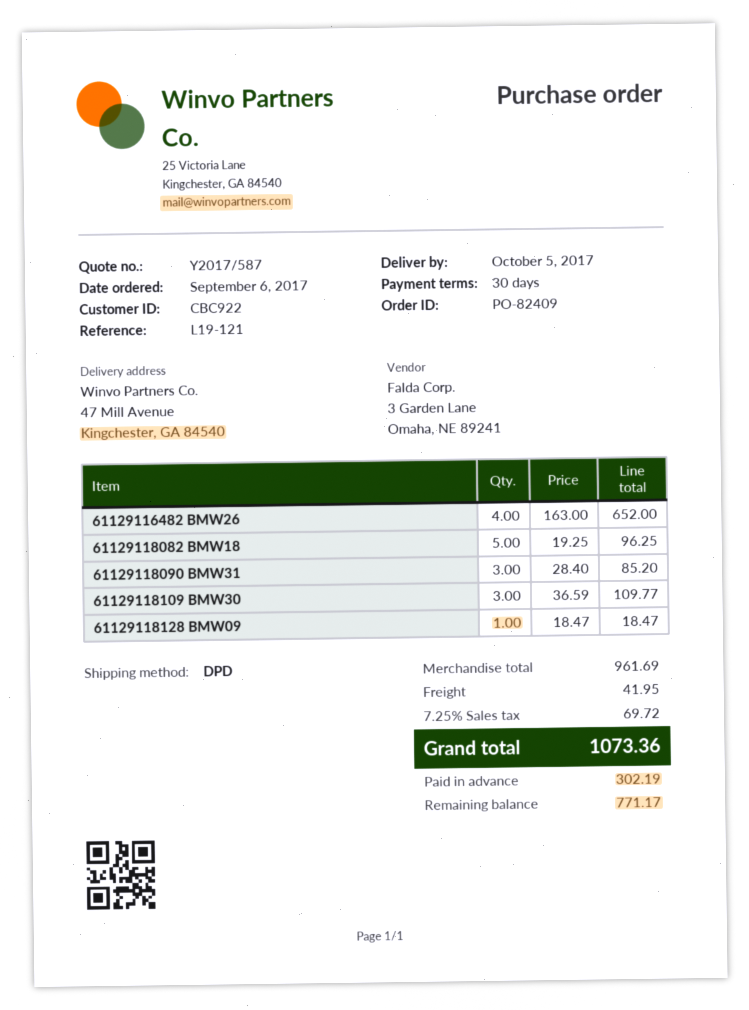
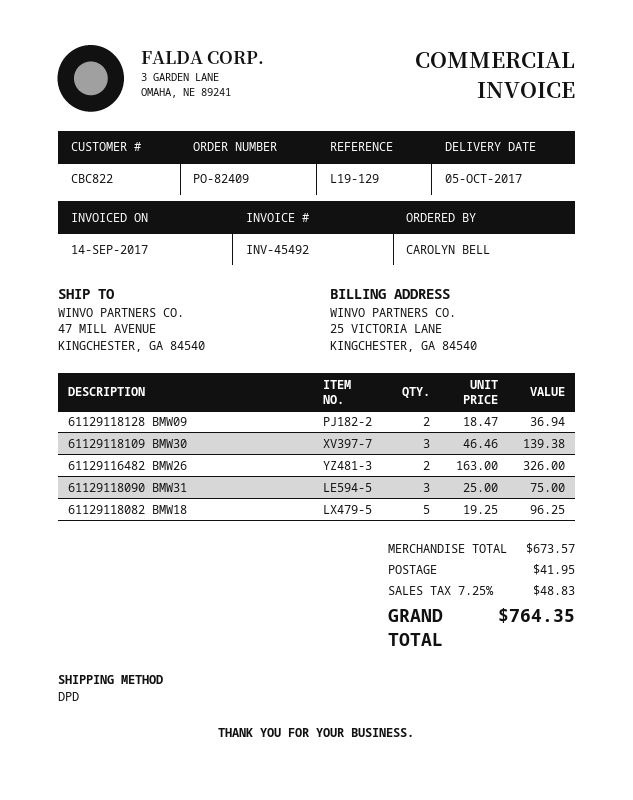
customer number: CBC922 -> CBC822
reference: L19-121 -> L19-129
61129116482 BMW26: 4 x 163.00 = 652.00 -> 2 x 163.00 = 326.00
61129118090 BMW31: 3 x 28.40 = 85.20 -> 3 x 25.00 = 75.00
61129118109 BMW30: 3 x 36.59 = 109.77 -> 3 x 46.46 = 139.38
61129118128 BMW09: 1 x 18.47 = 18.47 -> 2 x 18.47 = 36.94
subtotal: 961.69 -> 673.57
tax: 7.25% = 69.72 -> 7.25% = 48.83
total: 1073.36 -> 764.35

